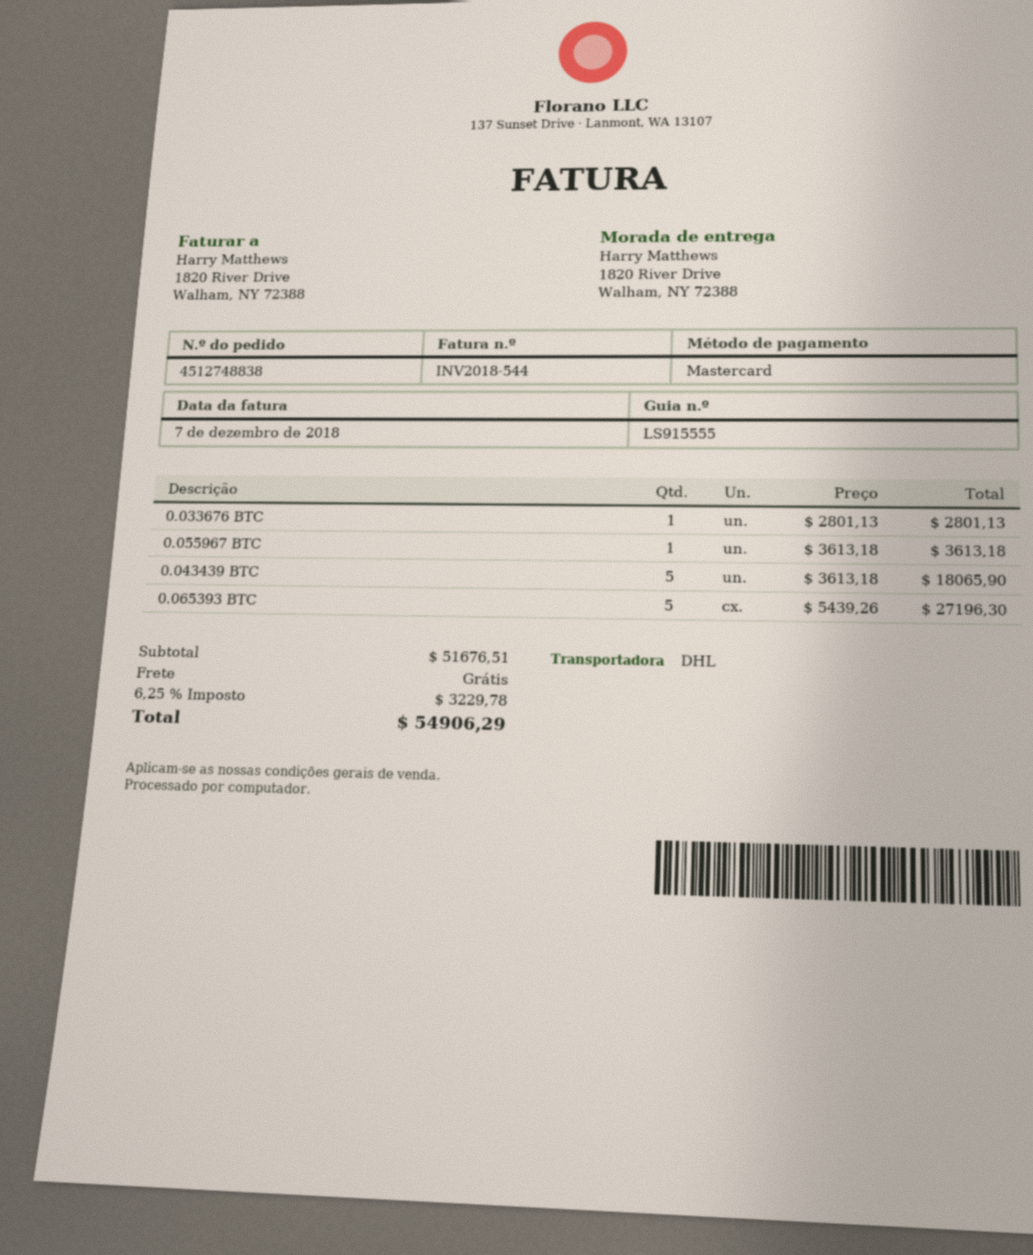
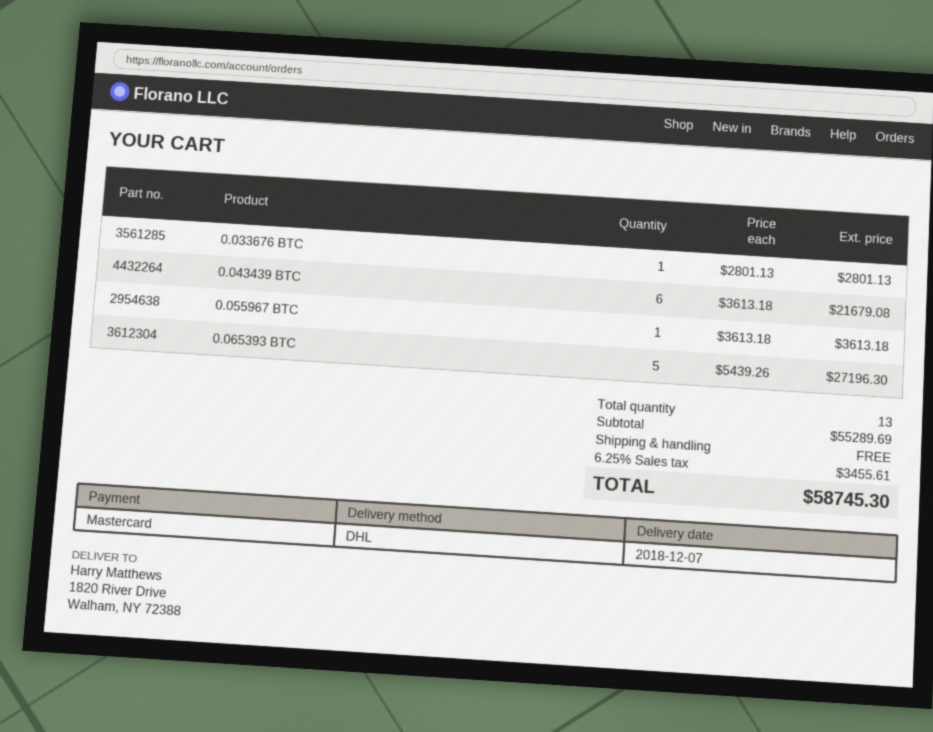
0.043439 BTC: 5 x 3613.18 = 18065.90 -> 6 x 3613.18 = 21679.08
subtotal: 51676.51 -> 55289.69
tax: 6.25% = 3229.78 -> 6.25% = 3455.61
total: 54906.29 -> 58745.30

